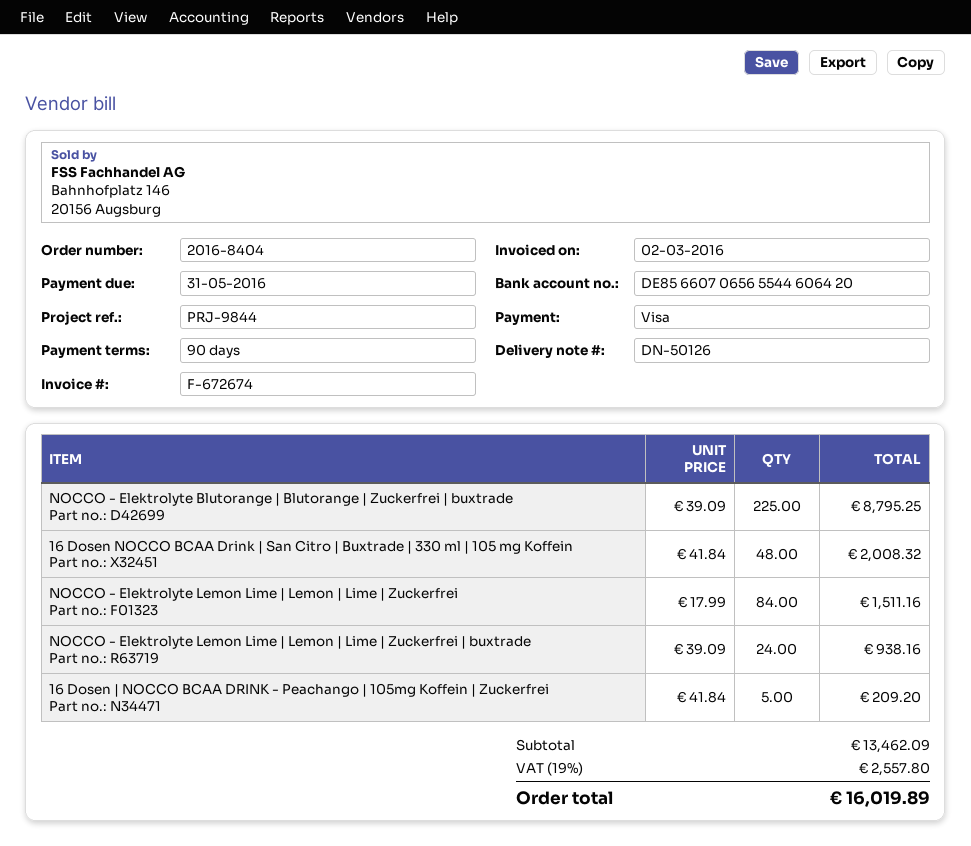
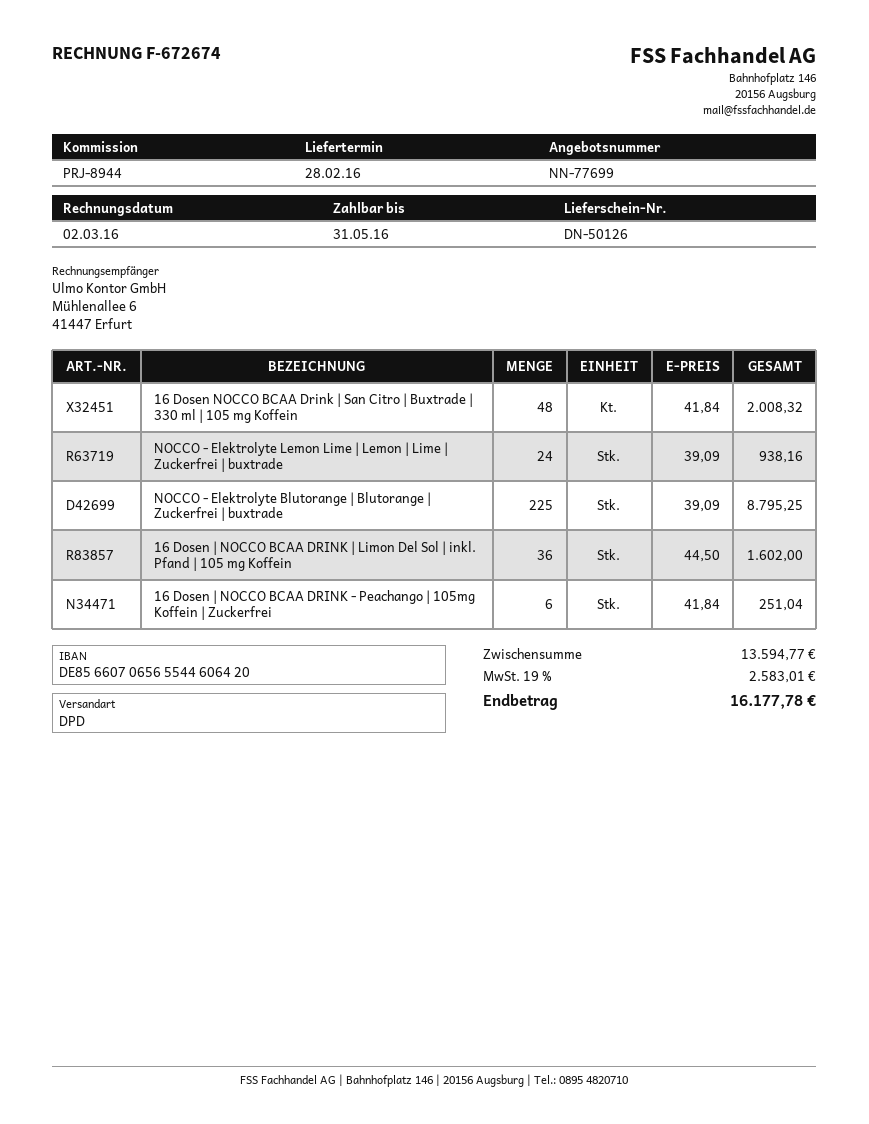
reference: PRJ-9844 -> PRJ-8944
NOCCO - Elektrolyte Lemon Lime | Lemon | Lime | Zuckerfrei: 84 x 17.99 = 1511.16 -> none
16 Dosen | NOCCO BCAA DRINK - Peachango | 105mg Koffein | Zuckerfrei: 5 x 41.84 = 209.20 -> 6 x 41.84 = 251.04
16 Dosen | NOCCO BCAA DRINK | Limon Del Sol | inkl. Pfand | 105 mg Koffein: none -> 36 x 44.50 = 1602.00
subtotal: 13462.09 -> 13594.77
tax: 19% = 2557.80 -> 19% = 2583.01
total: 16019.89 -> 16177.78

